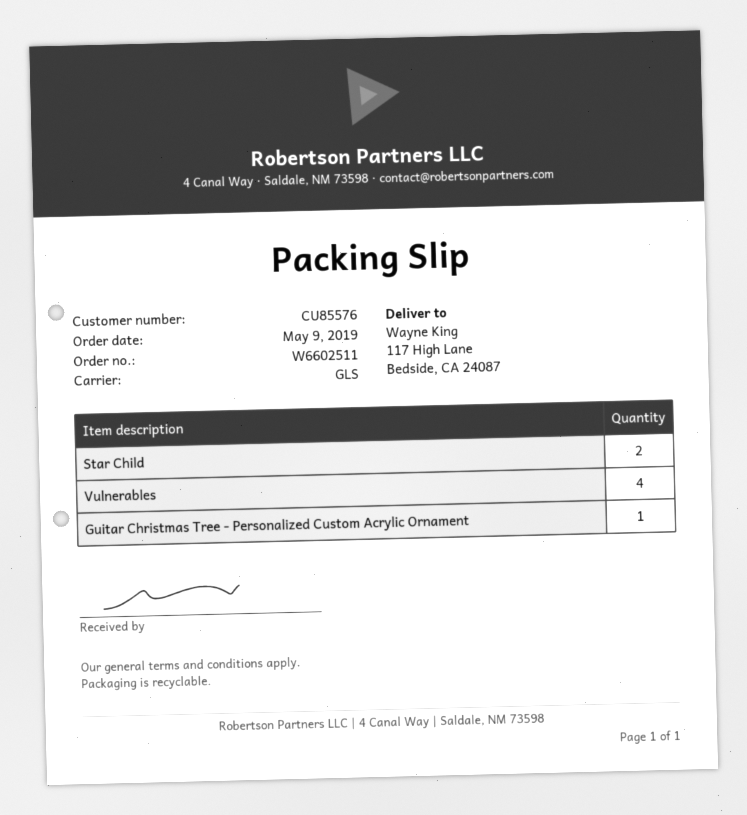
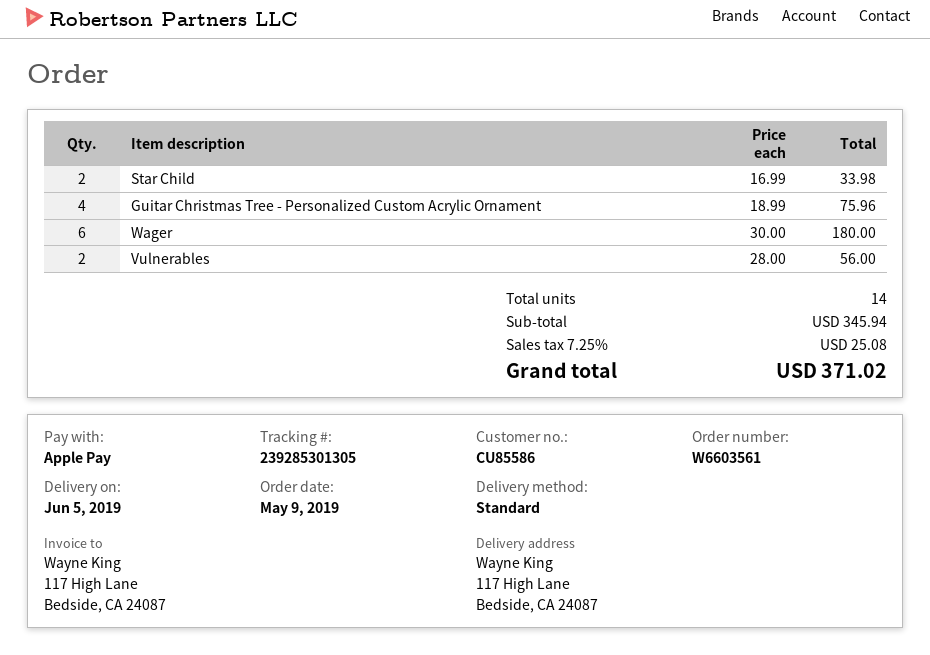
order number: W6602511 -> W6603561
customer number: CU85576 -> CU85586
shipping method: GLS -> standard
Vulnerables: 4 -> 2
Guitar Christmas Tree - Personalized Custom Acrylic Ornament: 1 -> 4
Wager: none -> 6

